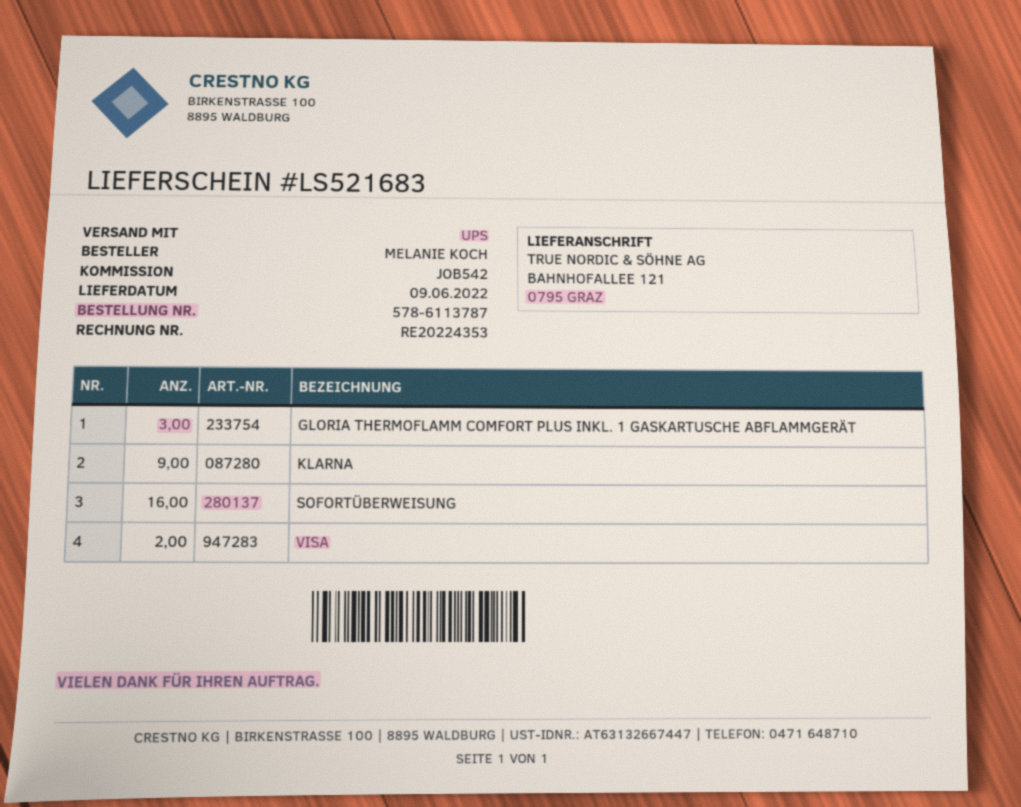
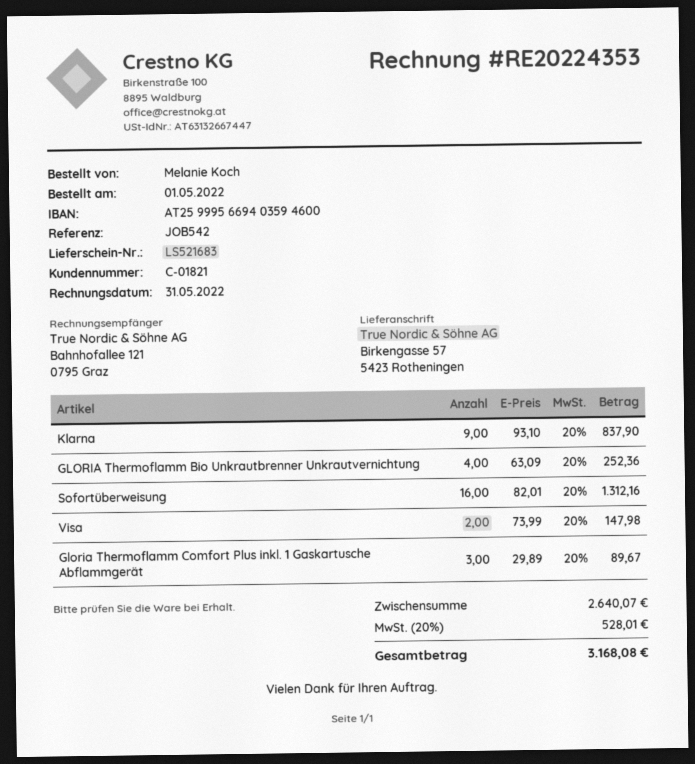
ship to: BAHNHOFALLEE 121, 0795 GRAZ -> Birkengasse 57, 5423 Rotheningen
GLORIA Thermoflamm Bio Unkrautbrenner Unkrautvernichtung: none -> 4

